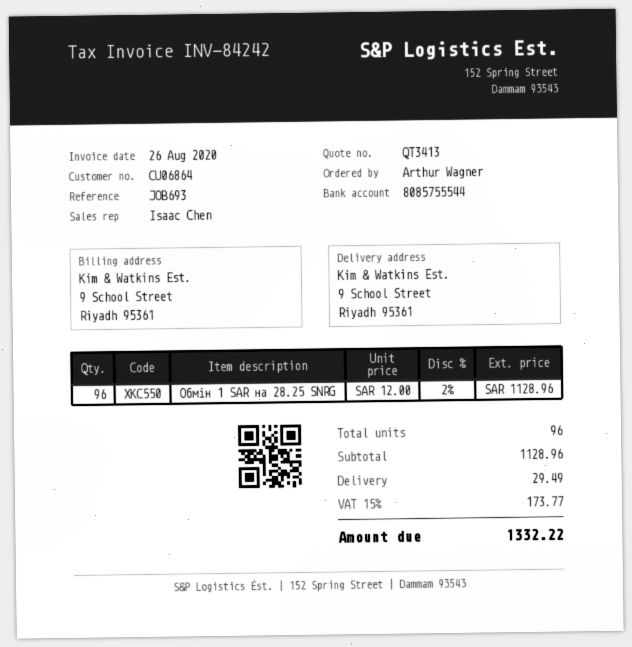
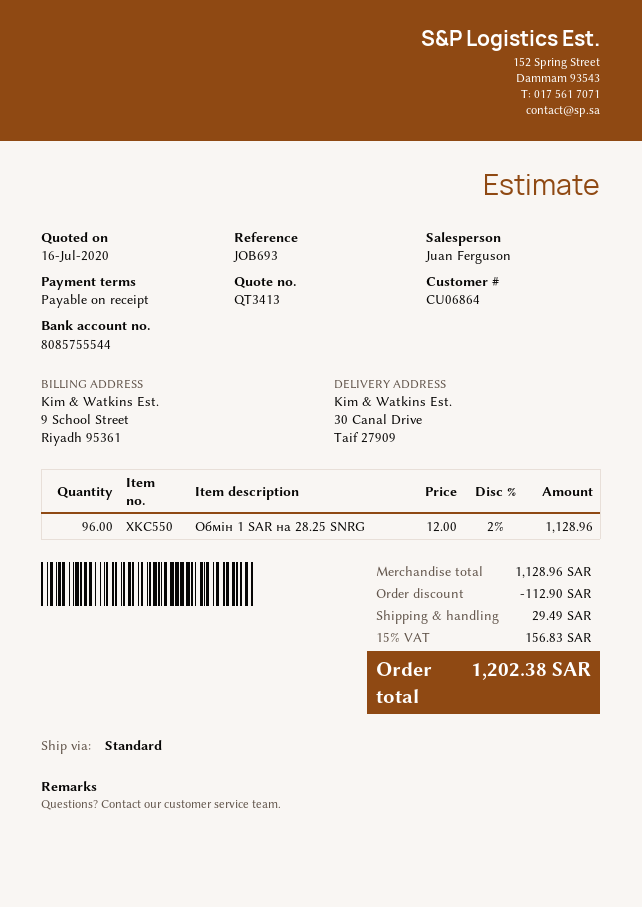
sales rep: Isaac Chen -> Juan Ferguson
ship to: 9 School Street, Riyadh 95361 -> 30 Canal Drive, Taif 27909
discount: none -> 112.90
tax: 15% = 173.77 -> 15% = 156.83
total: 1332.22 -> 1202.38

